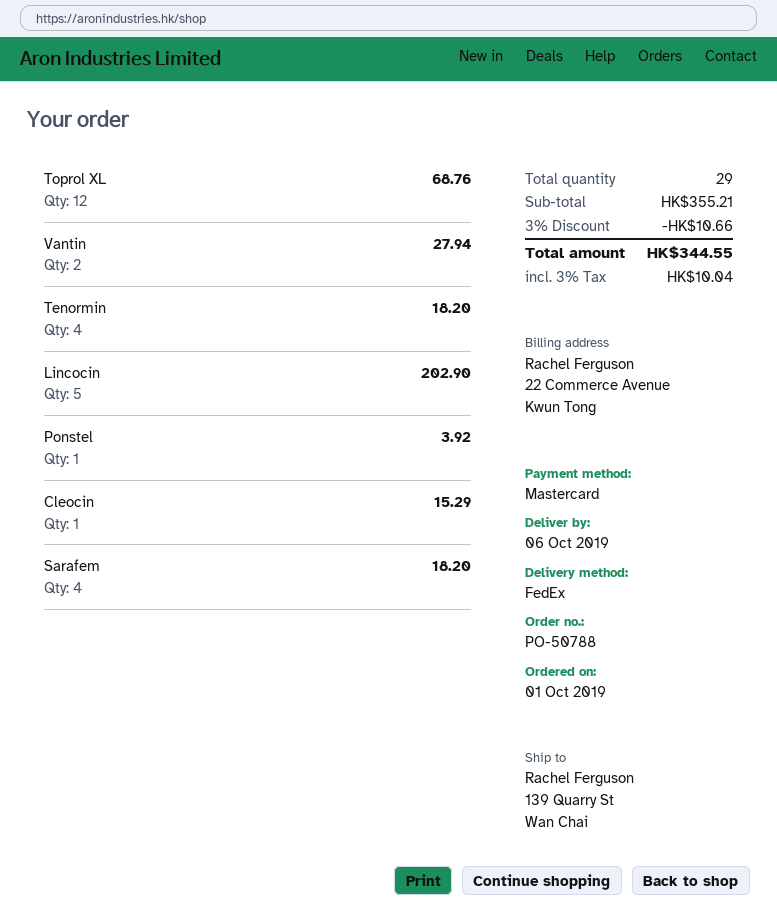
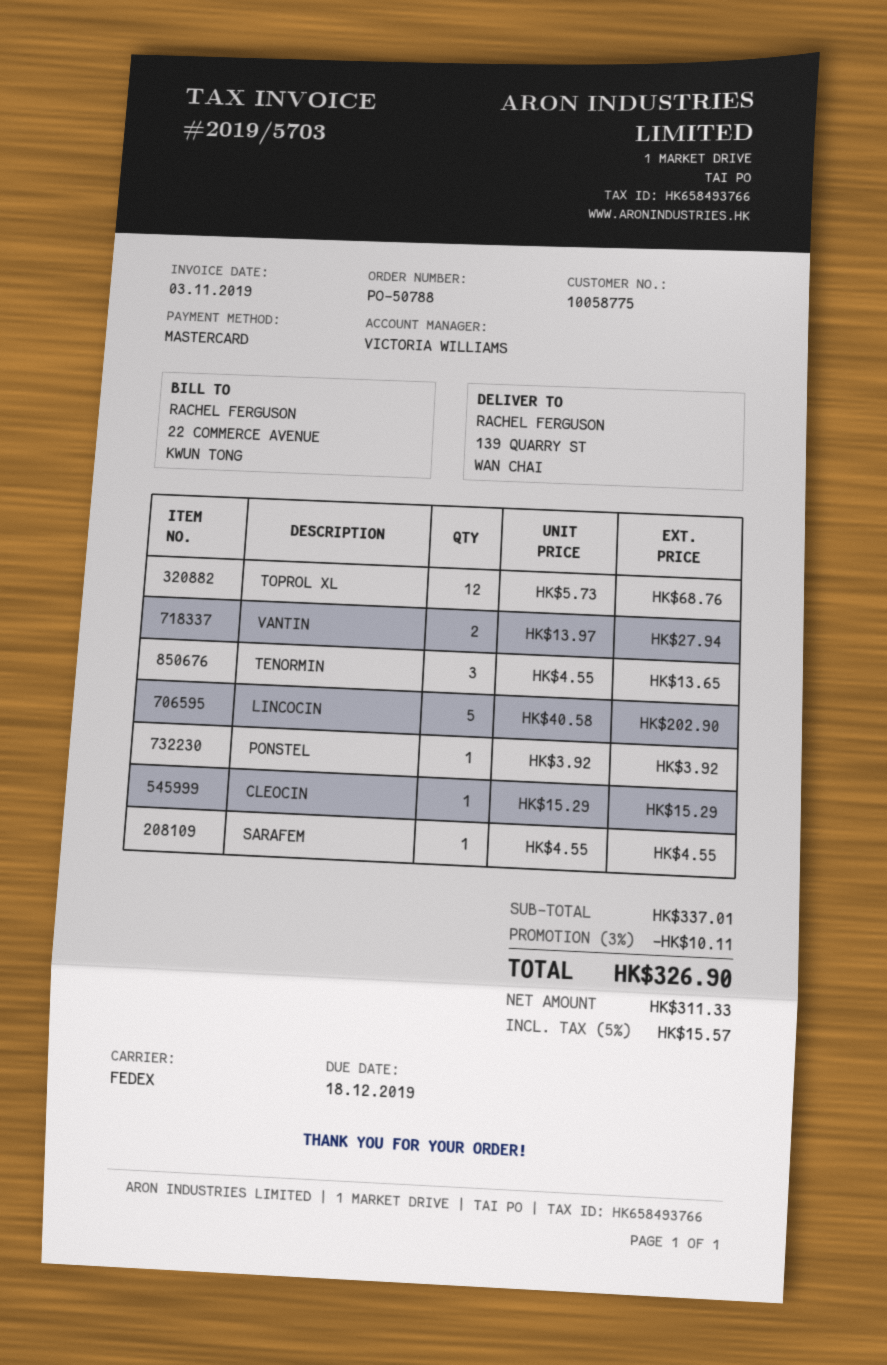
Tenormin: 4 for 18.20 -> 3 for 13.65
Sarafem: 4 for 18.20 -> 1 for 4.55
subtotal: 355.21 -> 337.01
discount: 3% = 10.66 -> 3% = 10.11
tax: 3% = 10.04 -> 5% = 15.57
total: 344.55 -> 326.90

